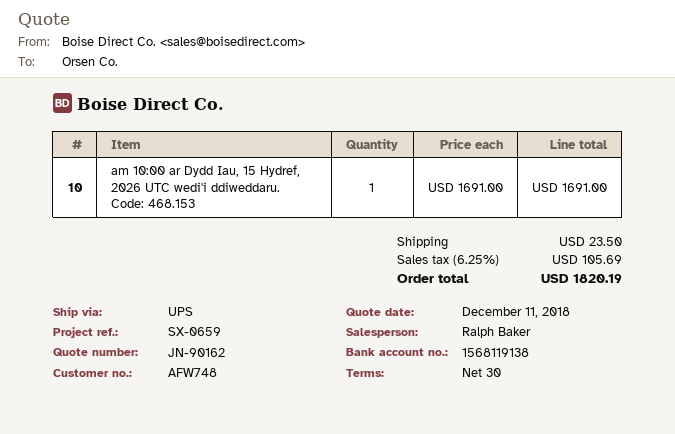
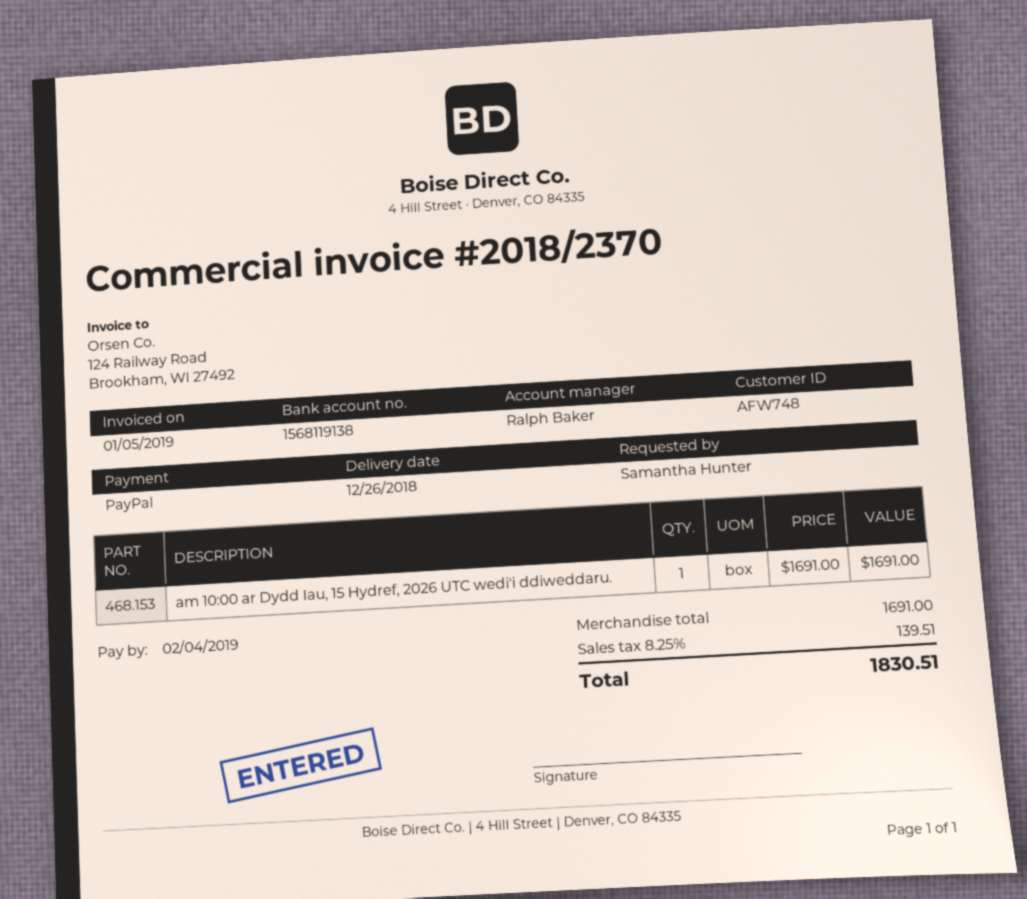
shipping: 23.50 -> none
tax: 6.25% = 105.69 -> 8.25% = 139.51
total: 1820.19 -> 1830.51

